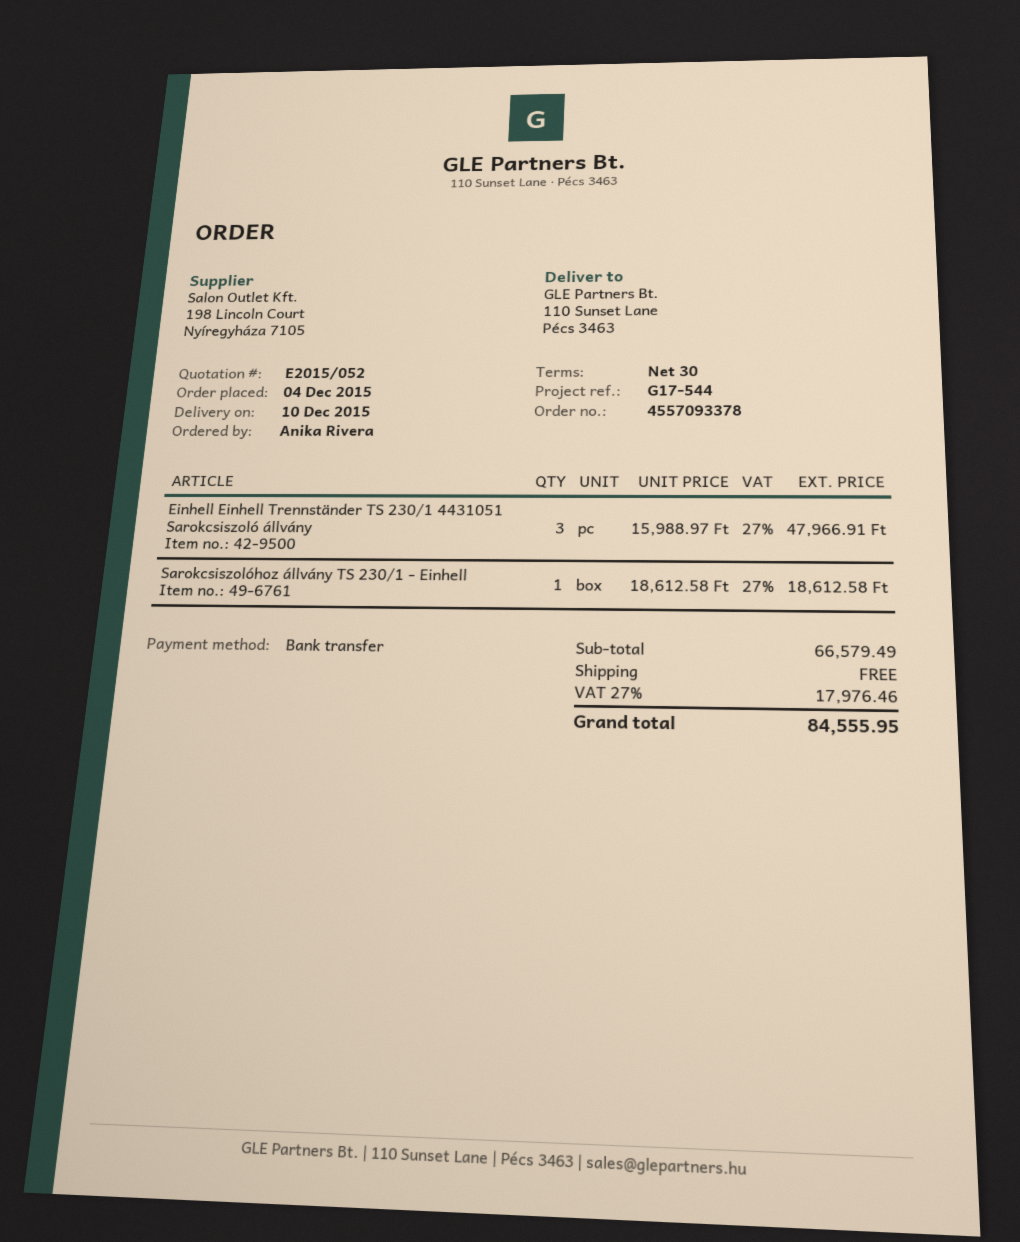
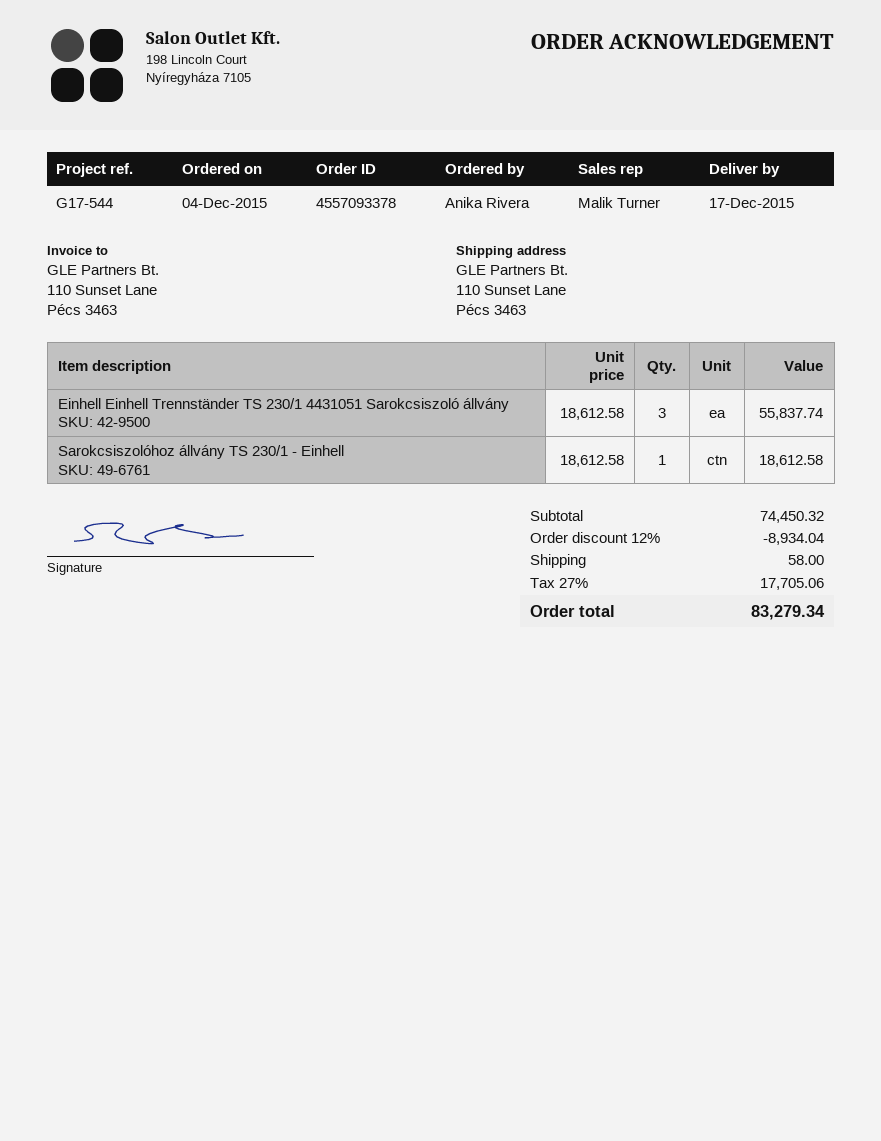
delivery date: 2015-12-10 -> 2015-12-17
Einhell Einhell Trennständer TS 230/1 4431051 Sarokcsiszoló állvány: 3 x 15988.97 = 47966.91 -> 3 x 18612.58 = 55837.74
subtotal: 66579.49 -> 74450.32
discount: none -> 12% = 8934.04
shipping: 0.00 -> 58.00
tax: 27% = 17976.46 -> 27% = 17705.06
total: 84555.95 -> 83279.34

